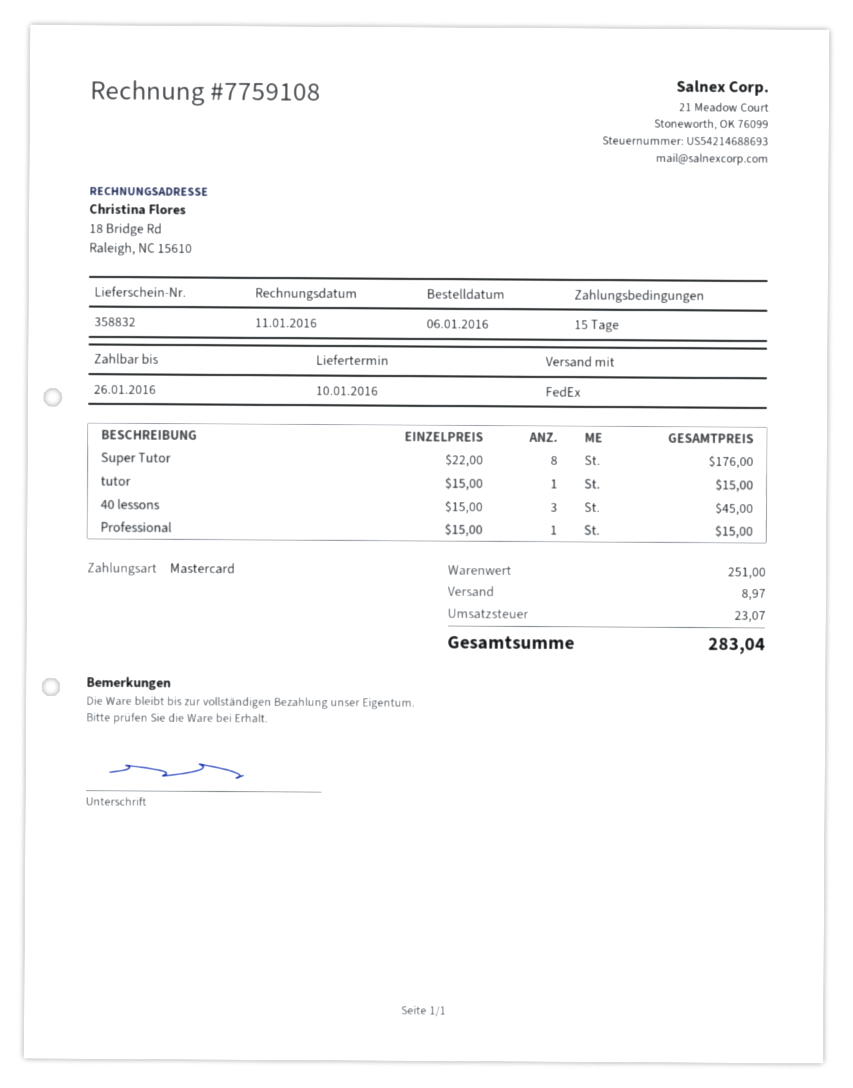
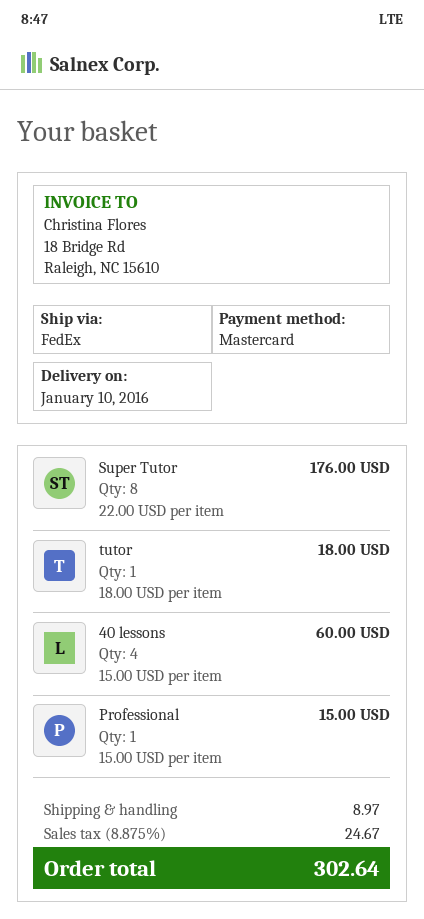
tutor: 1 x 15.00 = 15.00 -> 1 x 18.00 = 18.00
40 lessons: 3 x 15.00 = 45.00 -> 4 x 15.00 = 60.00
tax: 23.07 -> 24.67
total: 283.04 -> 302.64

